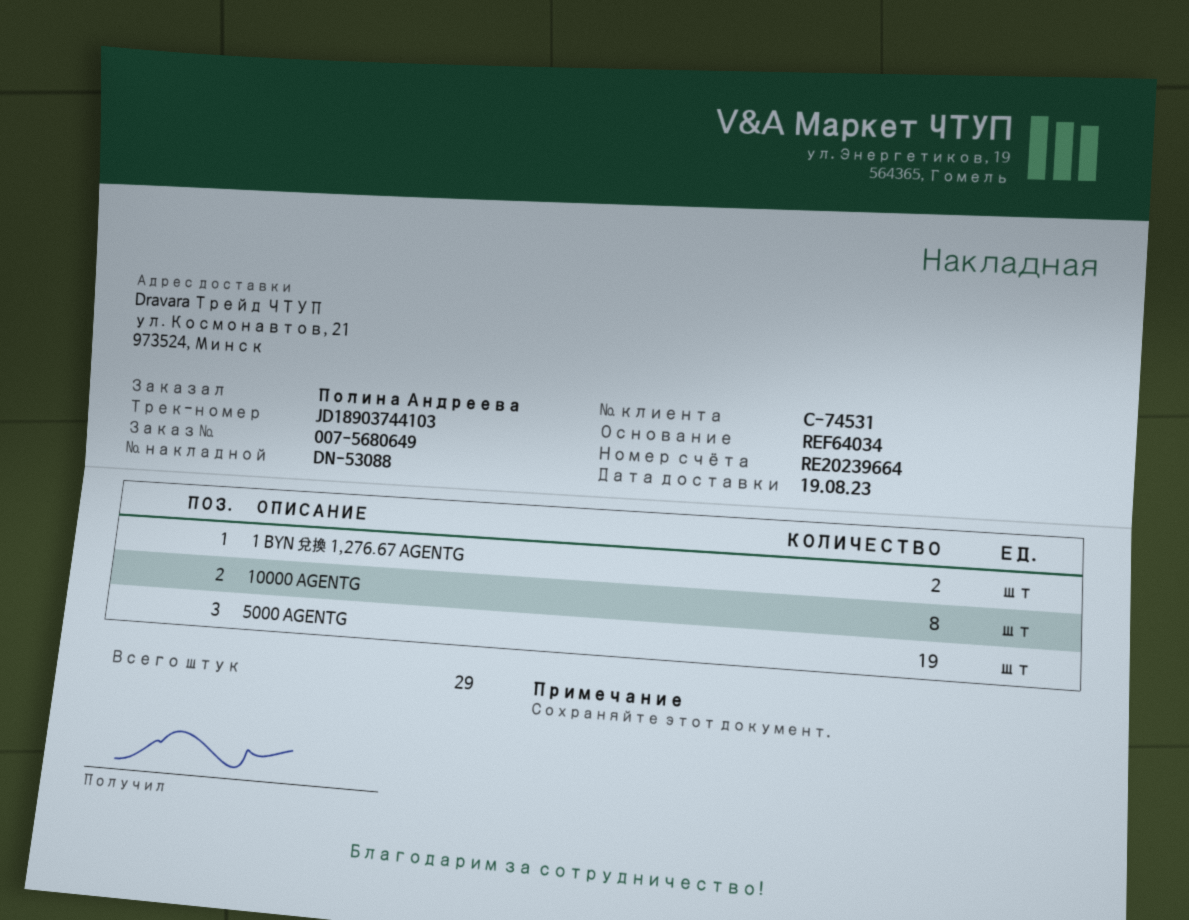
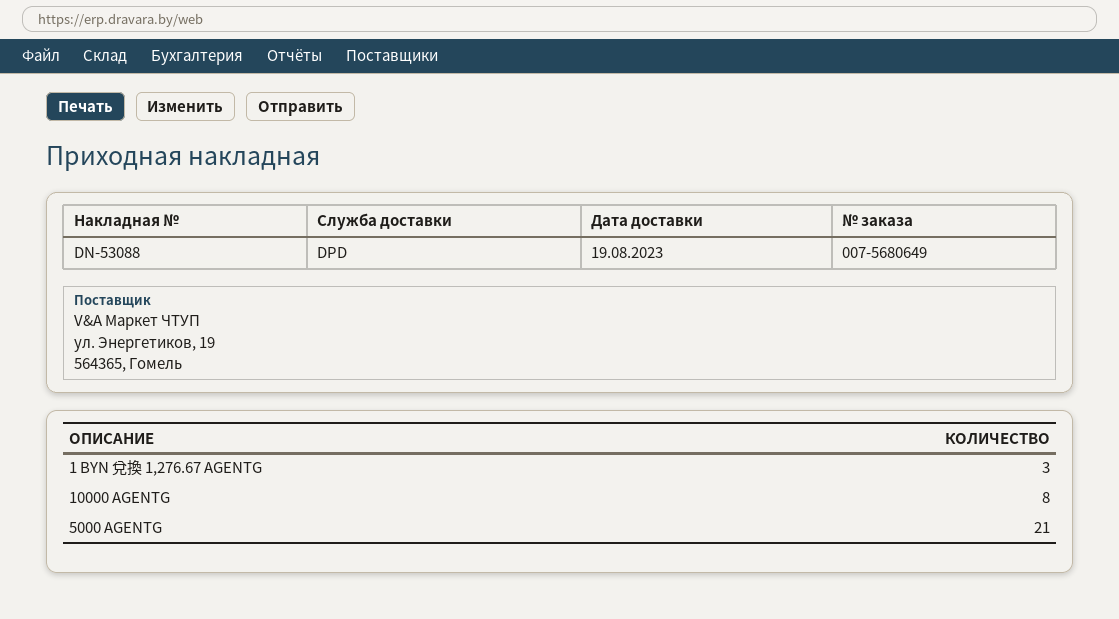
1 BYN 兌換 1,276.67 AGENTG: 2 -> 3
5000 AGENTG: 19 -> 21

